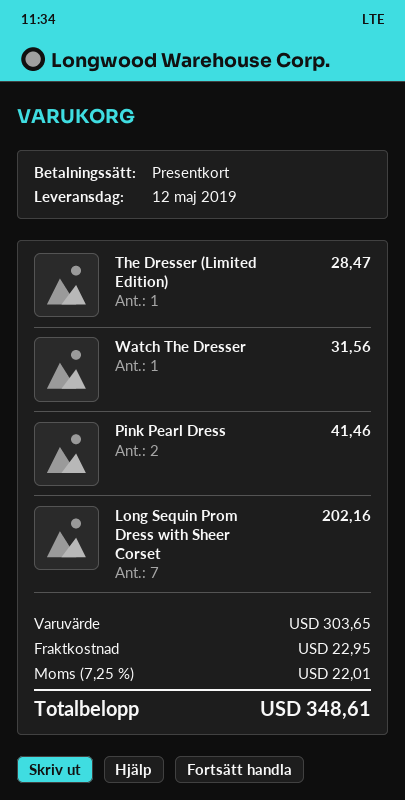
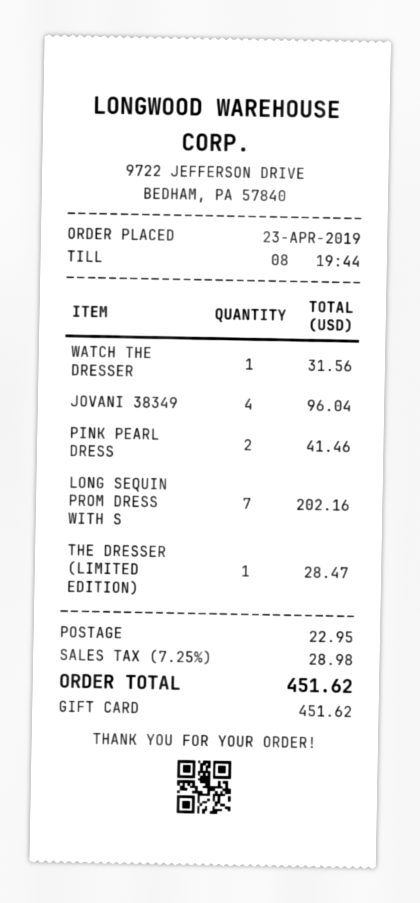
JOVANI 38349: none -> 4 for 96.04
tax: 7.25% = 22.01 -> 7.25% = 28.98
total: 348.61 -> 451.62

